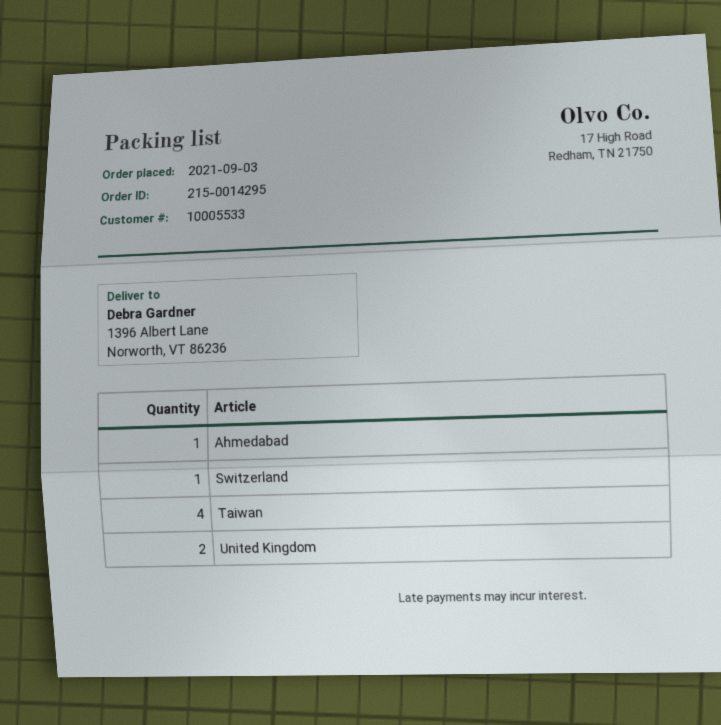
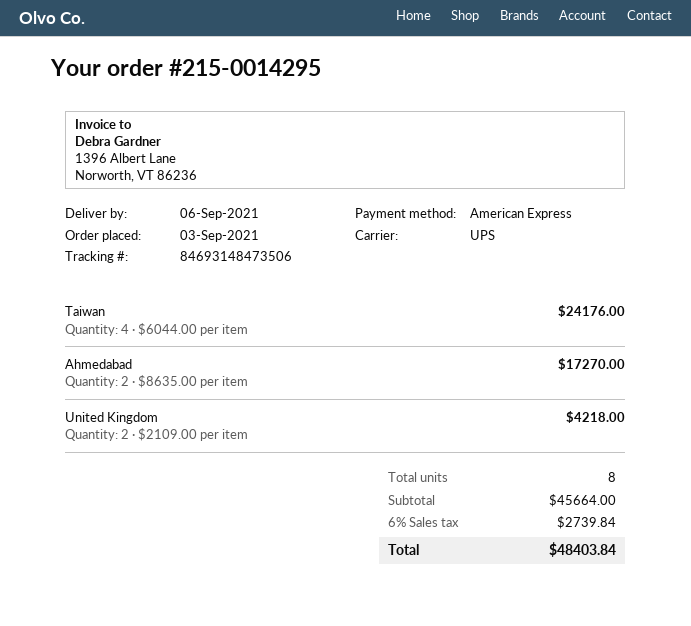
Ahmedabad: 1 -> 2
Switzerland: 1 -> none

